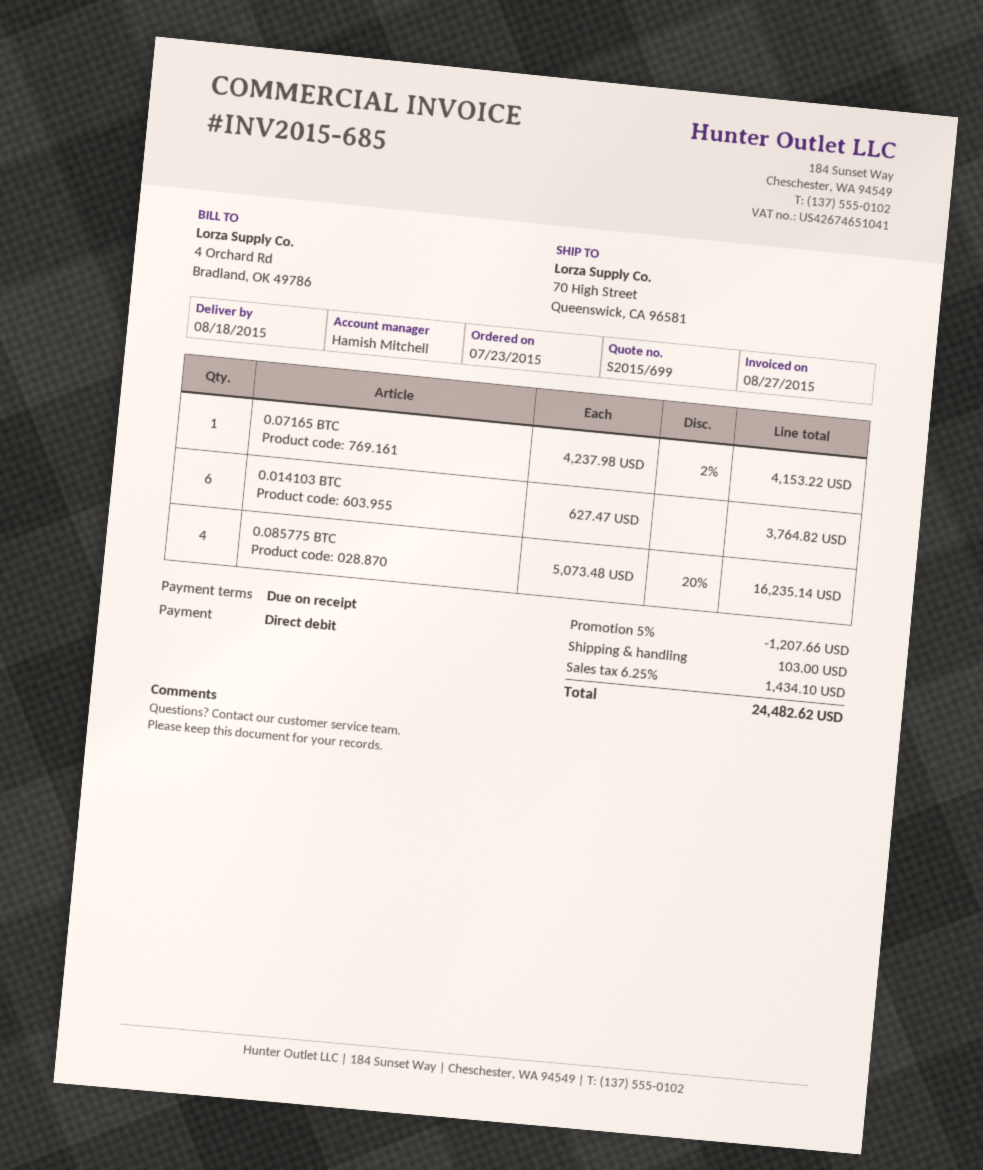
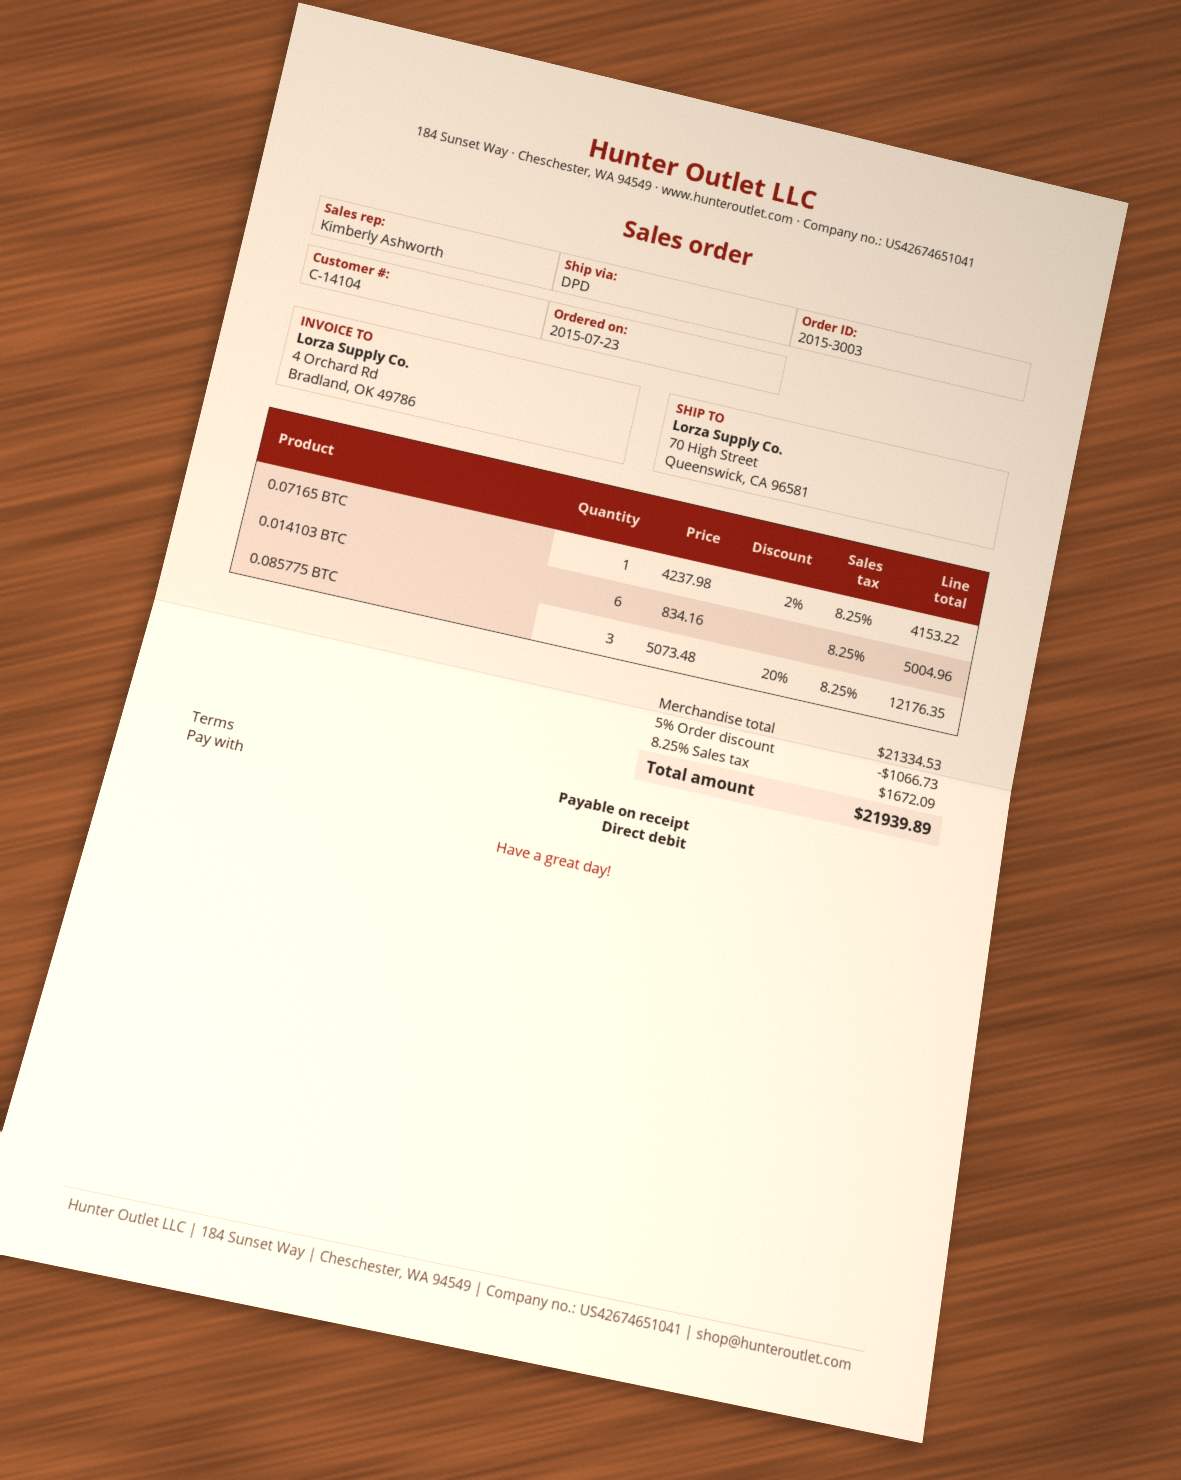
sales rep: Hamish Mitchell -> Kimberly Ashworth
0.014103 BTC: 6 x 627.47 = 3764.82 -> 6 x 834.16 = 5004.96
0.085775 BTC: 4 x 5073.48 - 20% = 16235.14 -> 3 x 5073.48 - 20% = 12176.35
discount: 5% = 1207.66 -> 5% = 1066.73
shipping: 103.00 -> none
tax: 6.25% = 1434.10 -> 8.25% = 1672.09
total: 24482.62 -> 21939.89

